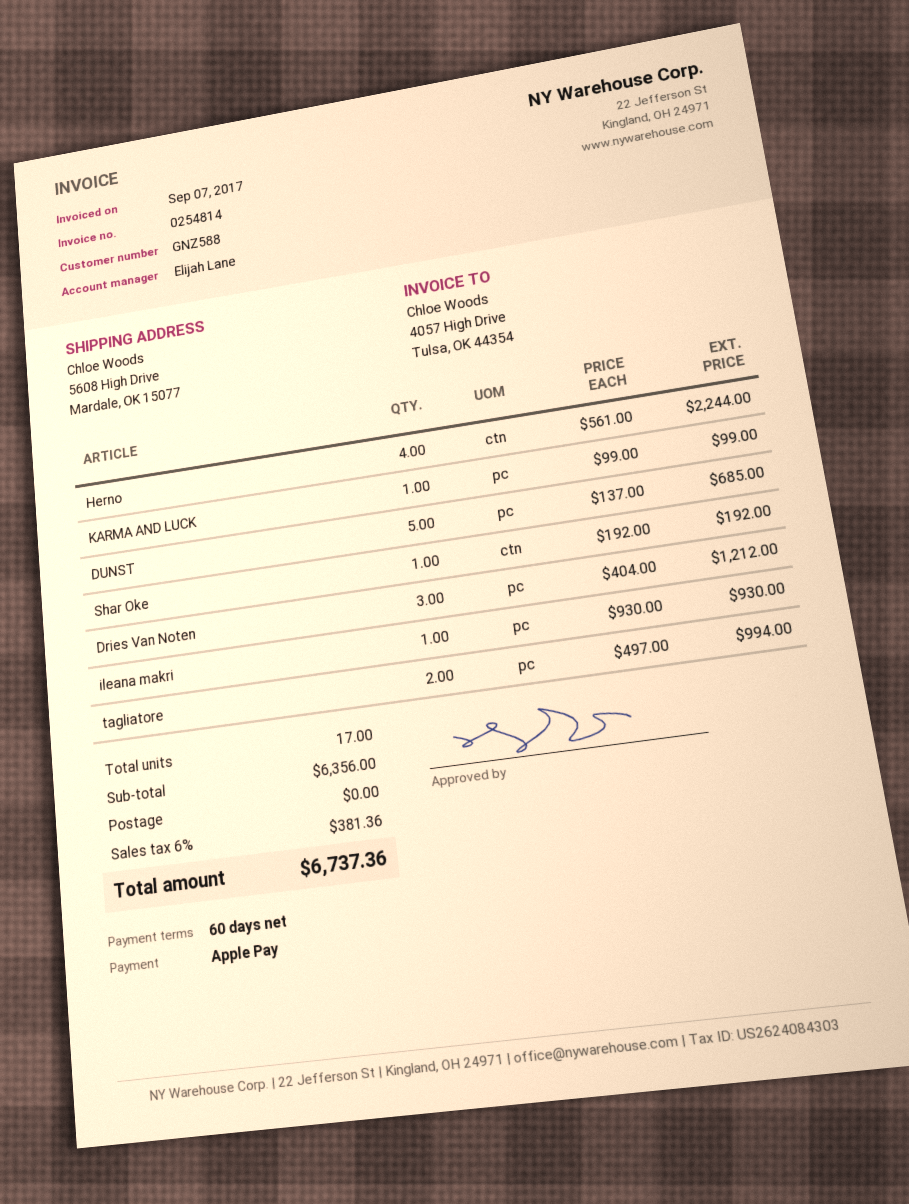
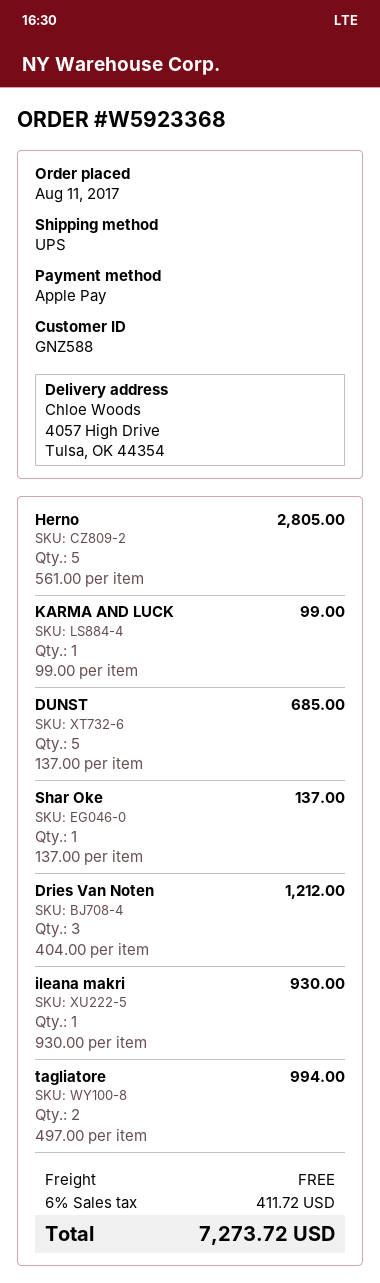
ship to: 5608 High Drive, Mardale, OK 15077 -> 4057 High Drive, Tulsa, OK 44354
Herno: 4 x 561.00 = 2244.00 -> 5 x 561.00 = 2805.00
Shar Oke: 1 x 192.00 = 192.00 -> 1 x 137.00 = 137.00
tax: 6% = 381.36 -> 6% = 411.72
total: 6737.36 -> 7273.72

